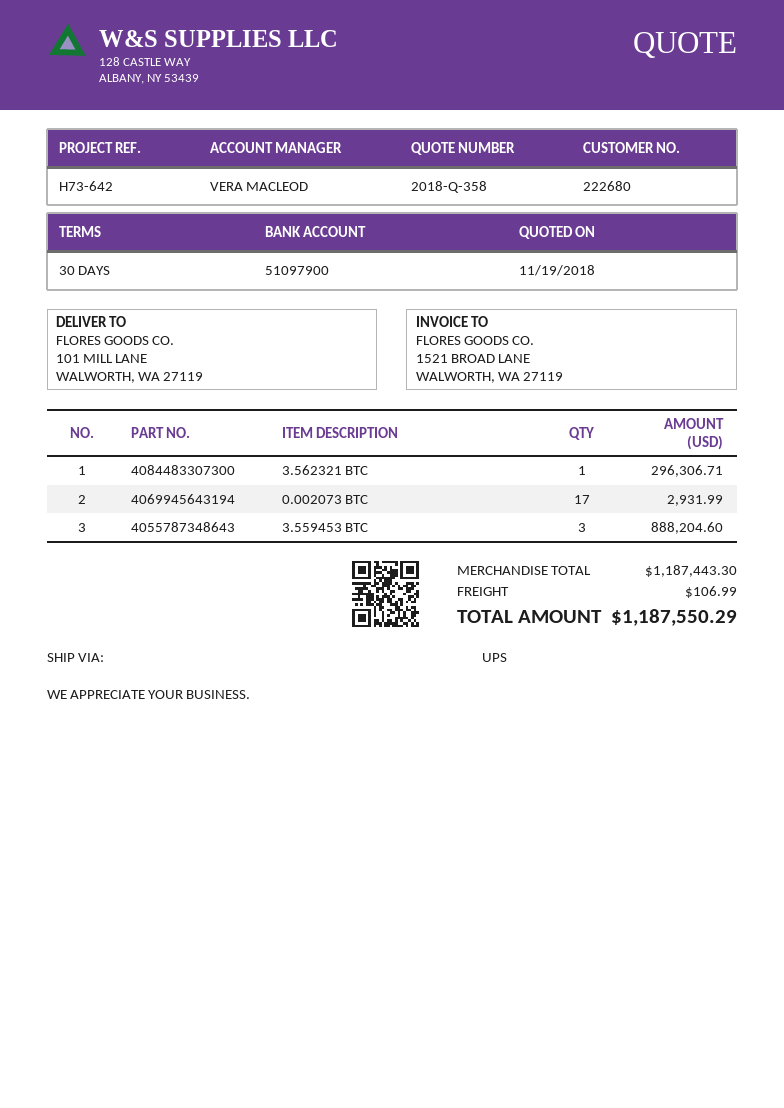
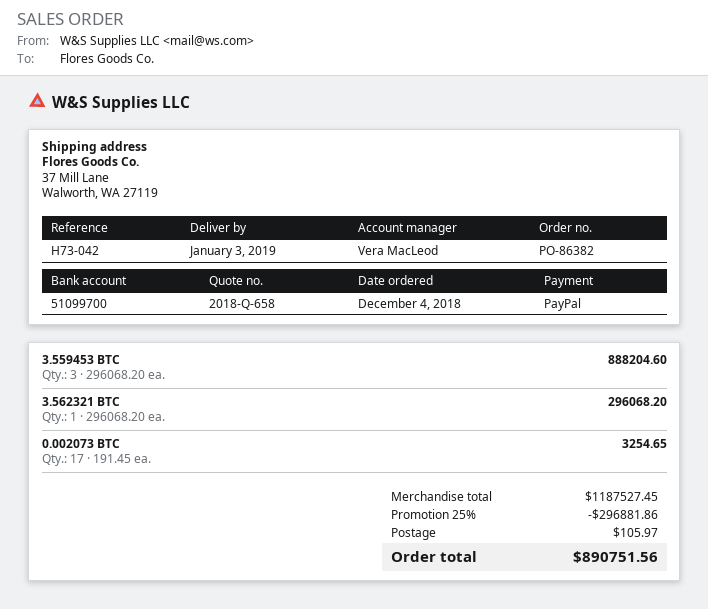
quote number: 2018-Q-358 -> 2018-Q-658
reference: H73-642 -> H73-042
bank account: 51097900 -> 51099700
ship to: 101 MILL LANE, WALWORTH, WA 27119 -> 37 Mill Lane, Walworth, WA 27119
3.562321 BTC: 1 for 296306.71 -> 1 for 296068.20
0.002073 BTC: 17 for 2931.99 -> 17 for 3254.65
subtotal: 1187443.30 -> 1187527.45
discount: none -> 25% = 296881.86
shipping: 106.99 -> 105.97
total: 1187550.29 -> 890751.56

